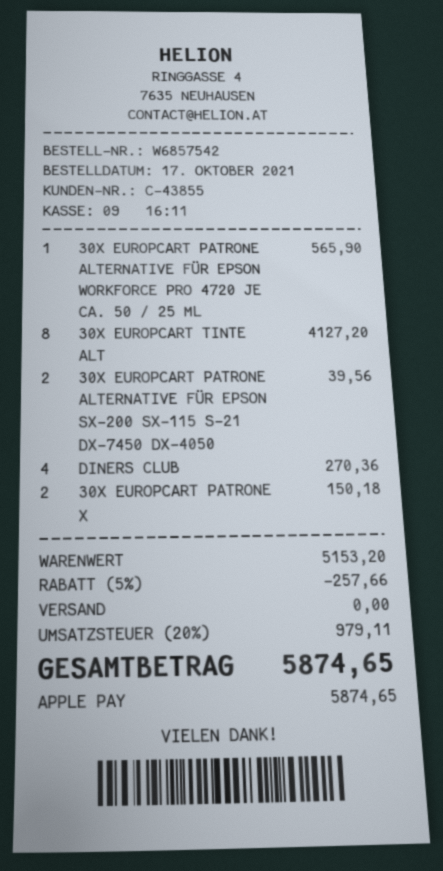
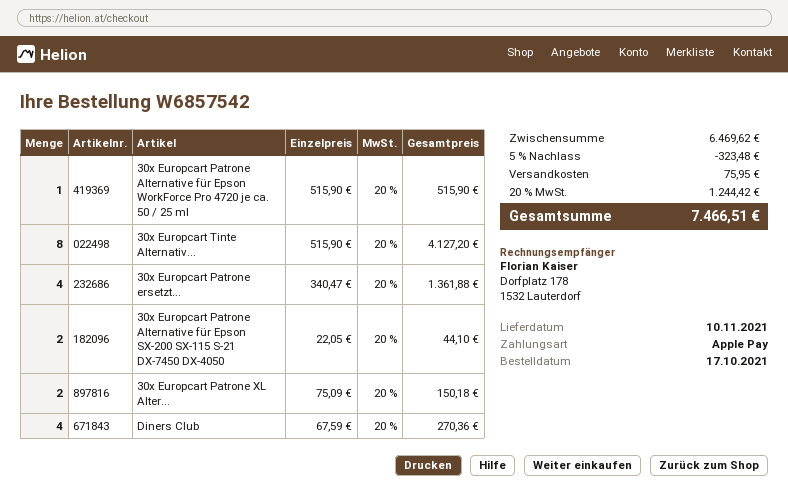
30X EUROPCART PATRONE ALTERNATIVE FÜR EPSON WORKFORCE PRO 4720 JE CA. 50 / 25 ML: 1 for 565.90 -> 1 for 515.90
30X EUROPCART PATRONE ALTERNATIVE FÜR EPSON SX-200 SX-115 S-21 DX-7450 DX-4050: 2 for 39.56 -> 2 for 44.10
30x Europcart Patrone ersetzt...: none -> 4 for 1361.88
subtotal: 5153.20 -> 6469.62
discount: 5% = 257.66 -> 5% = 323.48
shipping: 0.00 -> 75.95
tax: 20% = 979.11 -> 20% = 1244.42
total: 5874.65 -> 7466.51

